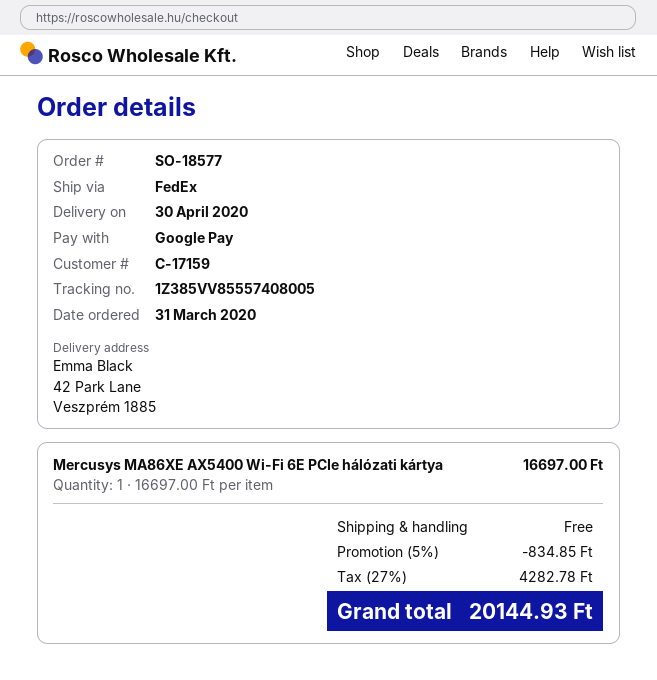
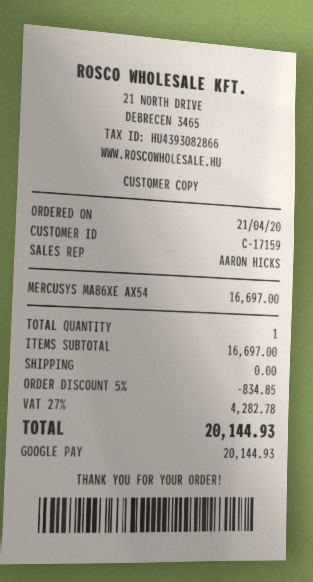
order date: 2020-03-31 -> 2020-04-21

